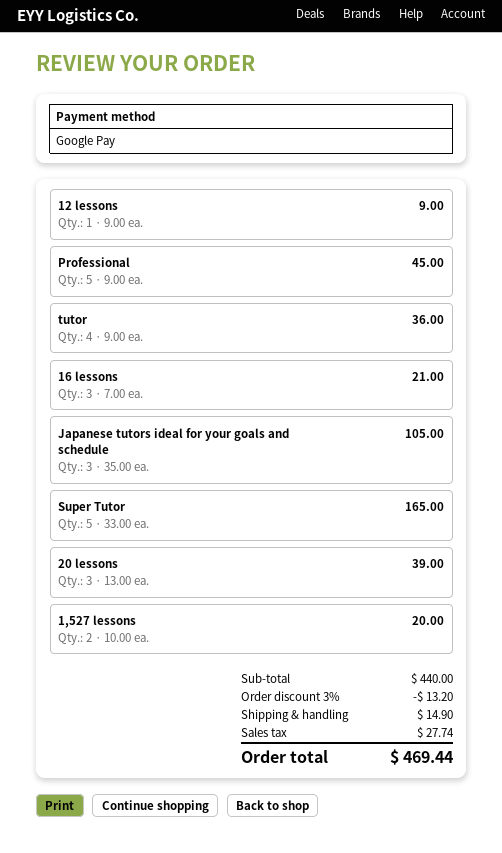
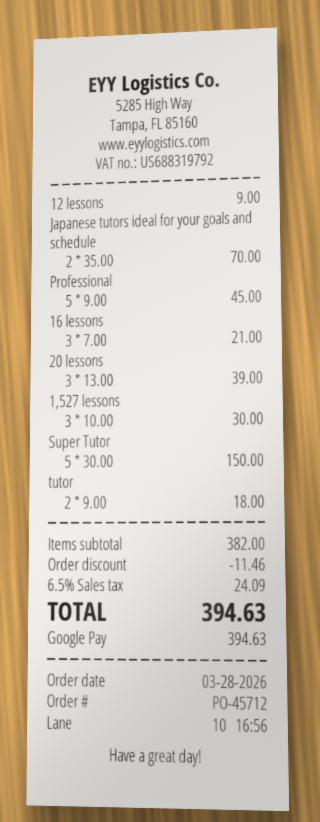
tutor: 4 x 9.00 = 36.00 -> 2 x 9.00 = 18.00
Japanese tutors ideal for your goals and schedule: 3 x 35.00 = 105.00 -> 2 x 35.00 = 70.00
Super Tutor: 5 x 33.00 = 165.00 -> 5 x 30.00 = 150.00
1,527 lessons: 2 x 10.00 = 20.00 -> 3 x 10.00 = 30.00
subtotal: 440.00 -> 382.00
discount: 13.20 -> 11.46
shipping: 14.90 -> none
tax: 27.74 -> 24.09
total: 469.44 -> 394.63

